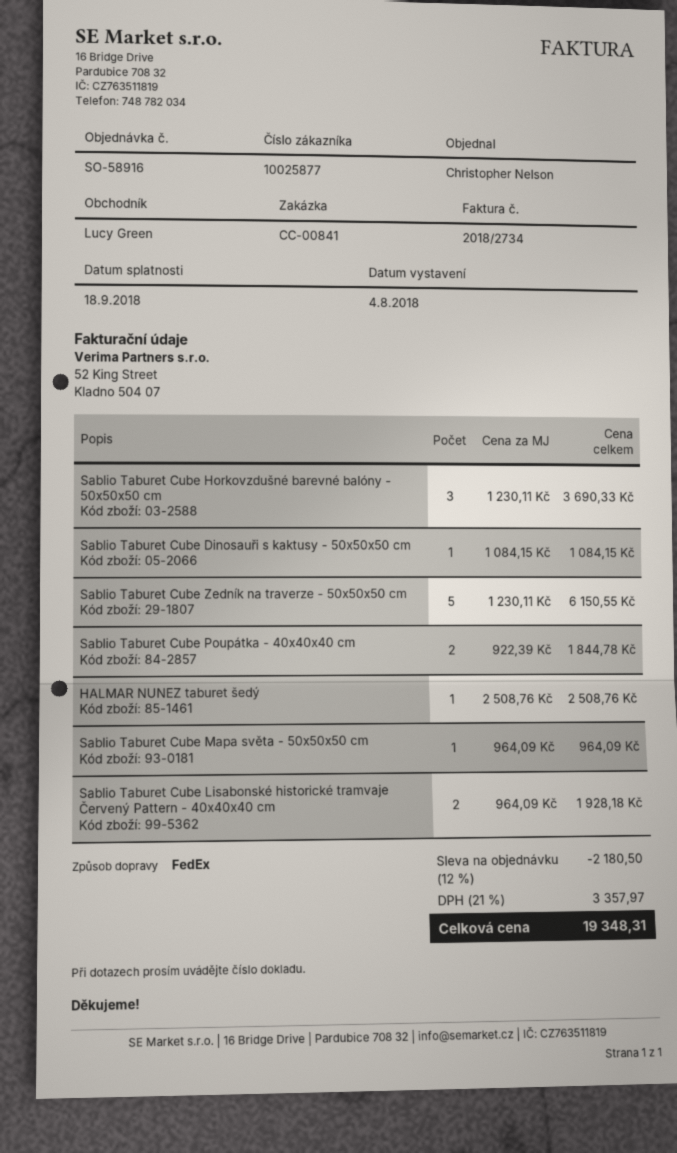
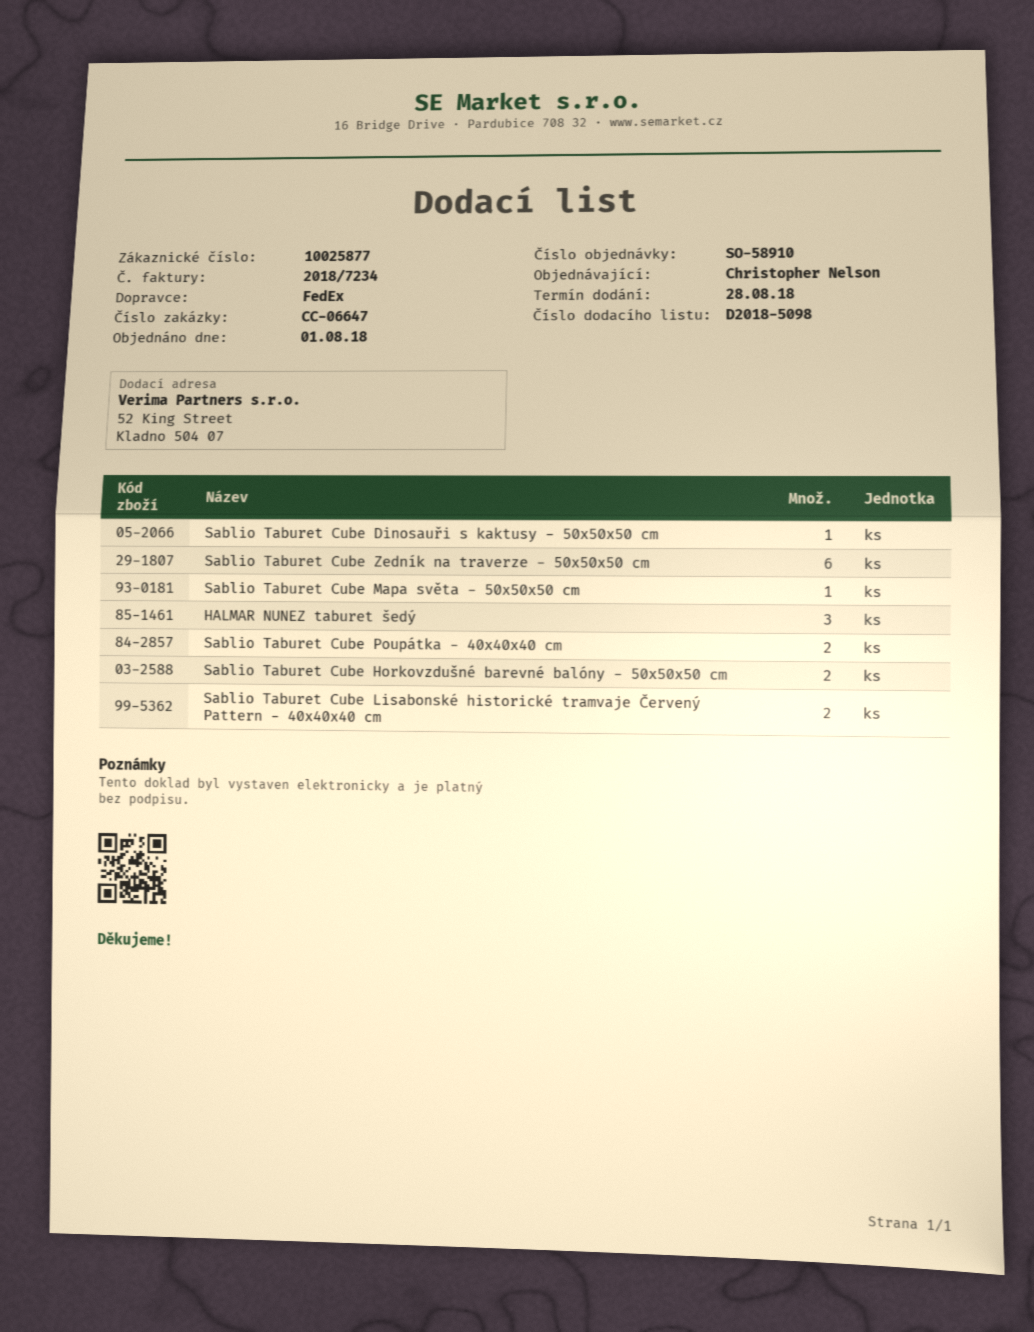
order number: SO-58916 -> SO-58910
invoice number: 2018/2734 -> 2018/7234
reference: CC-00841 -> CC-06647
Sablio Taburet Cube Horkovzdušné barevné balóny - 50x50x50 cm: 3 -> 2
Sablio Taburet Cube Zedník na traverze - 50x50x50 cm: 5 -> 6
HALMAR NUNEZ taburet šedý: 1 -> 3

